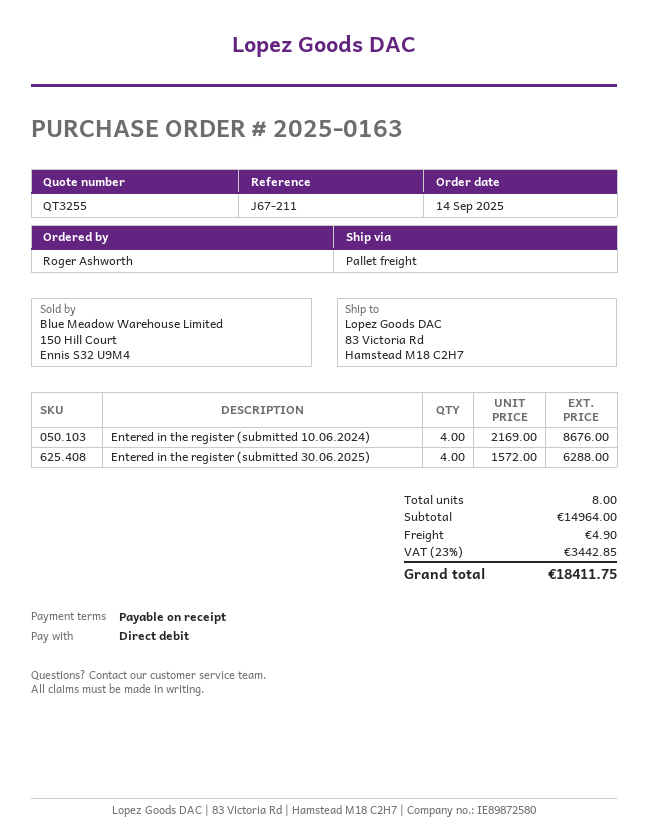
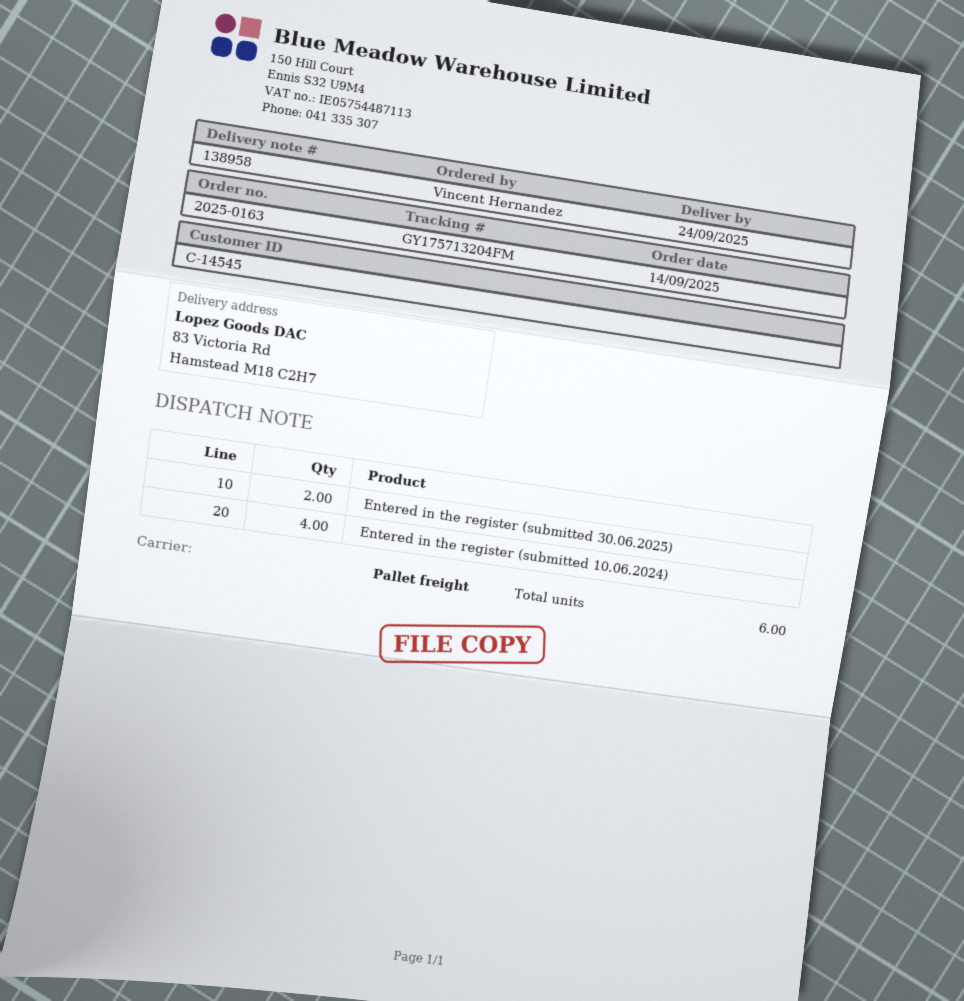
ordered by: Roger Ashworth -> Vincent Hernandez
Entered in the register (submitted 30.06.2025): 4 -> 2
total quantity: 8 -> 6

